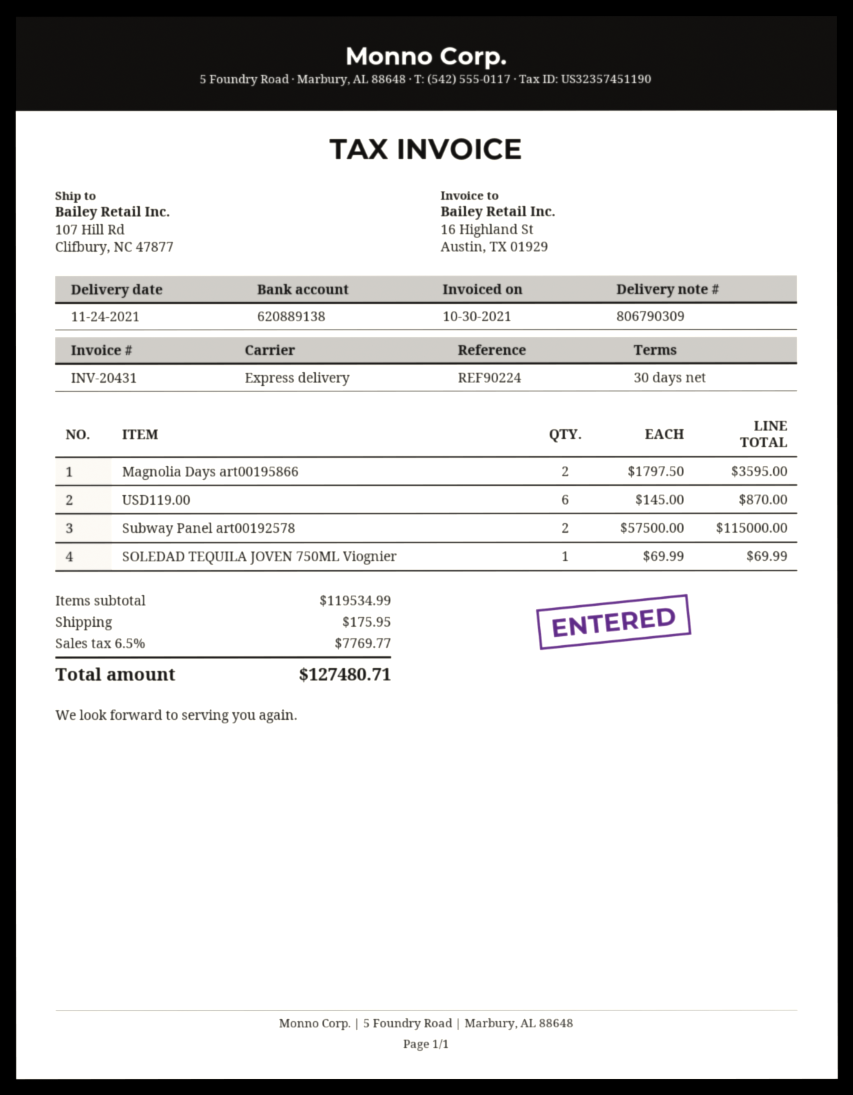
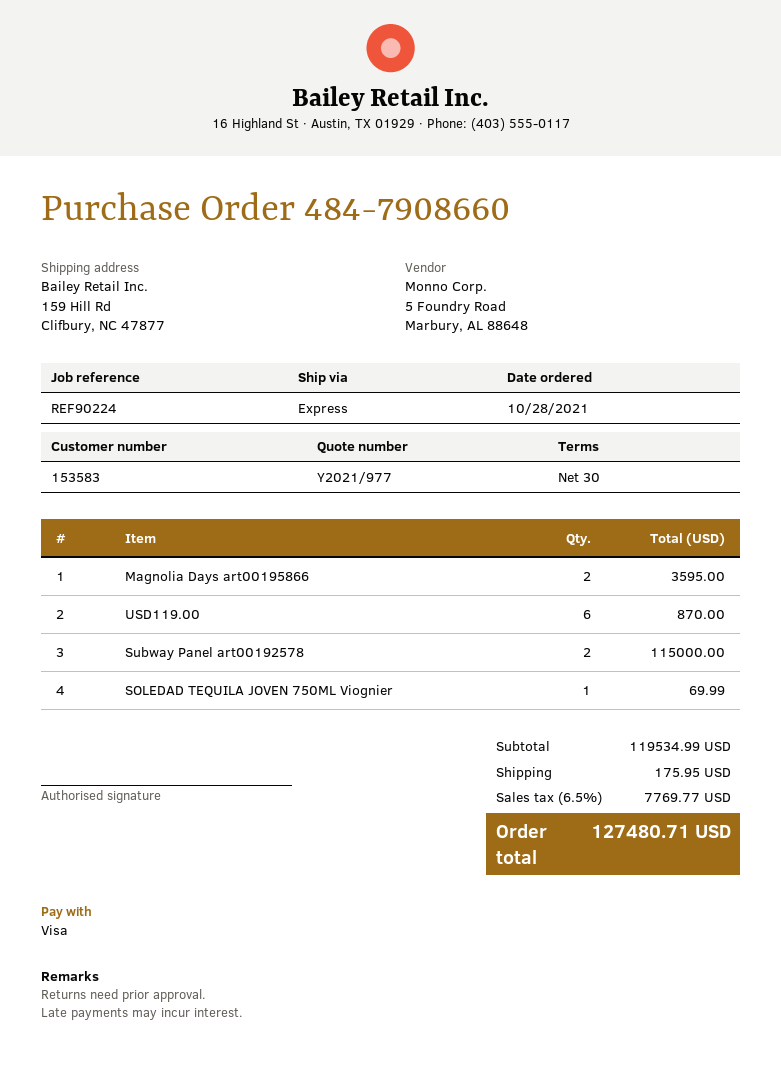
ship to: 107 Hill Rd, Clifbury, NC 47877 -> 159 Hill Rd, Clifbury, NC 47877

